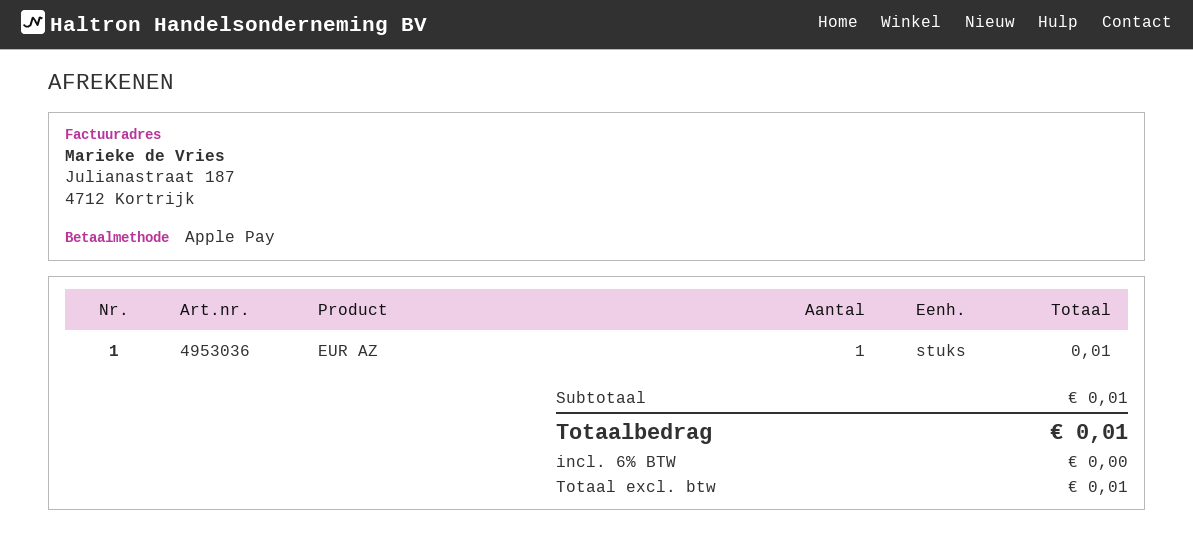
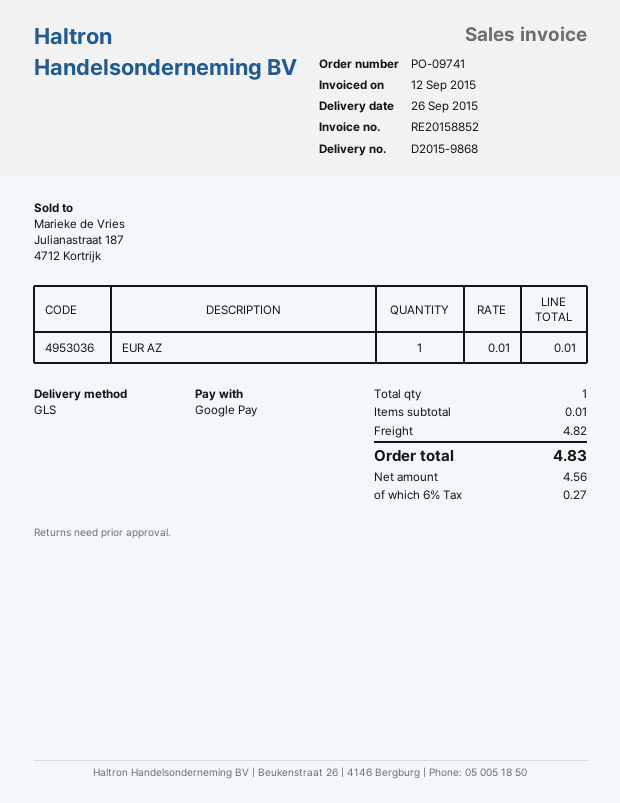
payment method: Apple Pay -> Google Pay
shipping: none -> 4.82
net: 0.01 -> 4.56
tax: 6% = 0.00 -> 6% = 0.27
total: 0.01 -> 4.83

